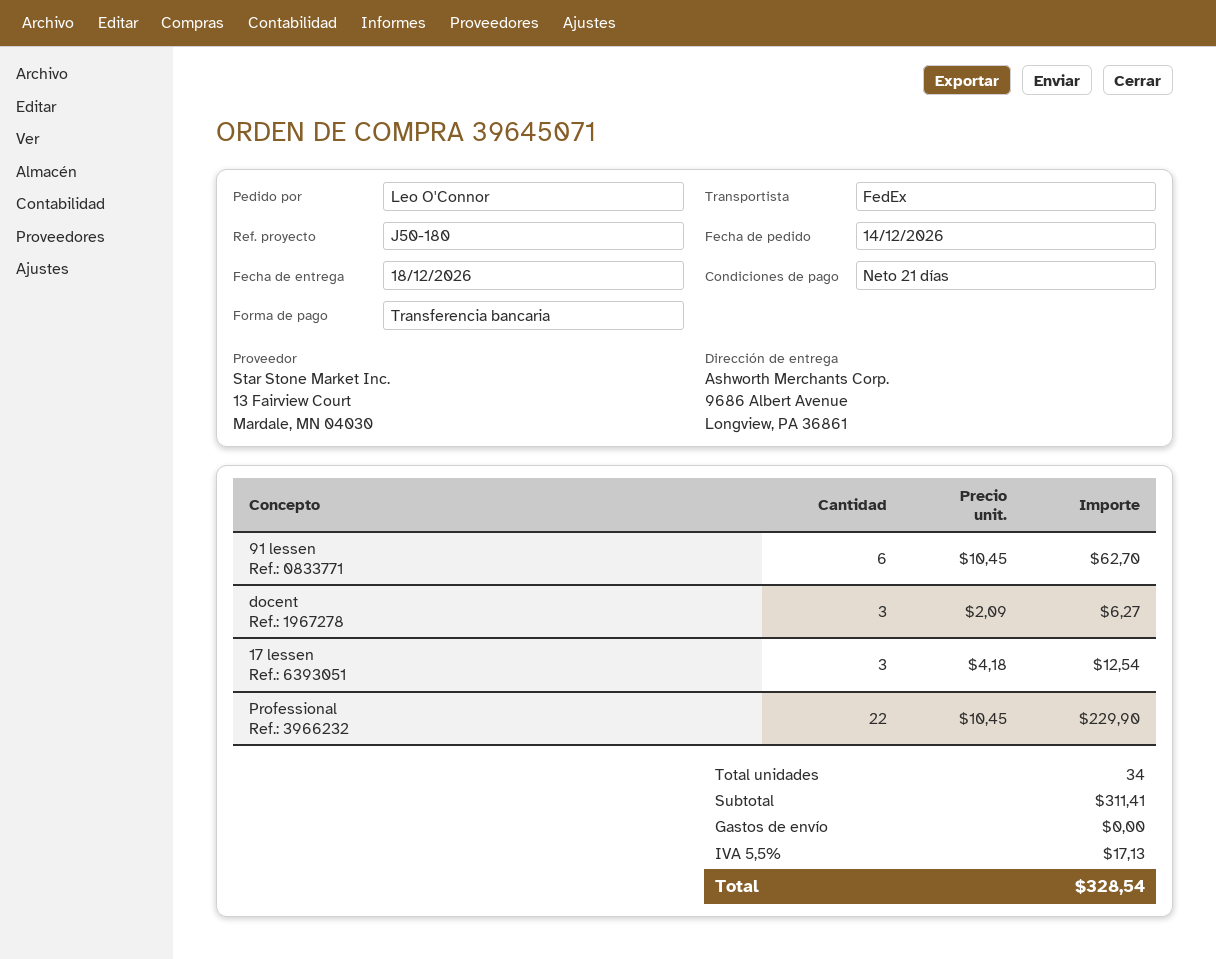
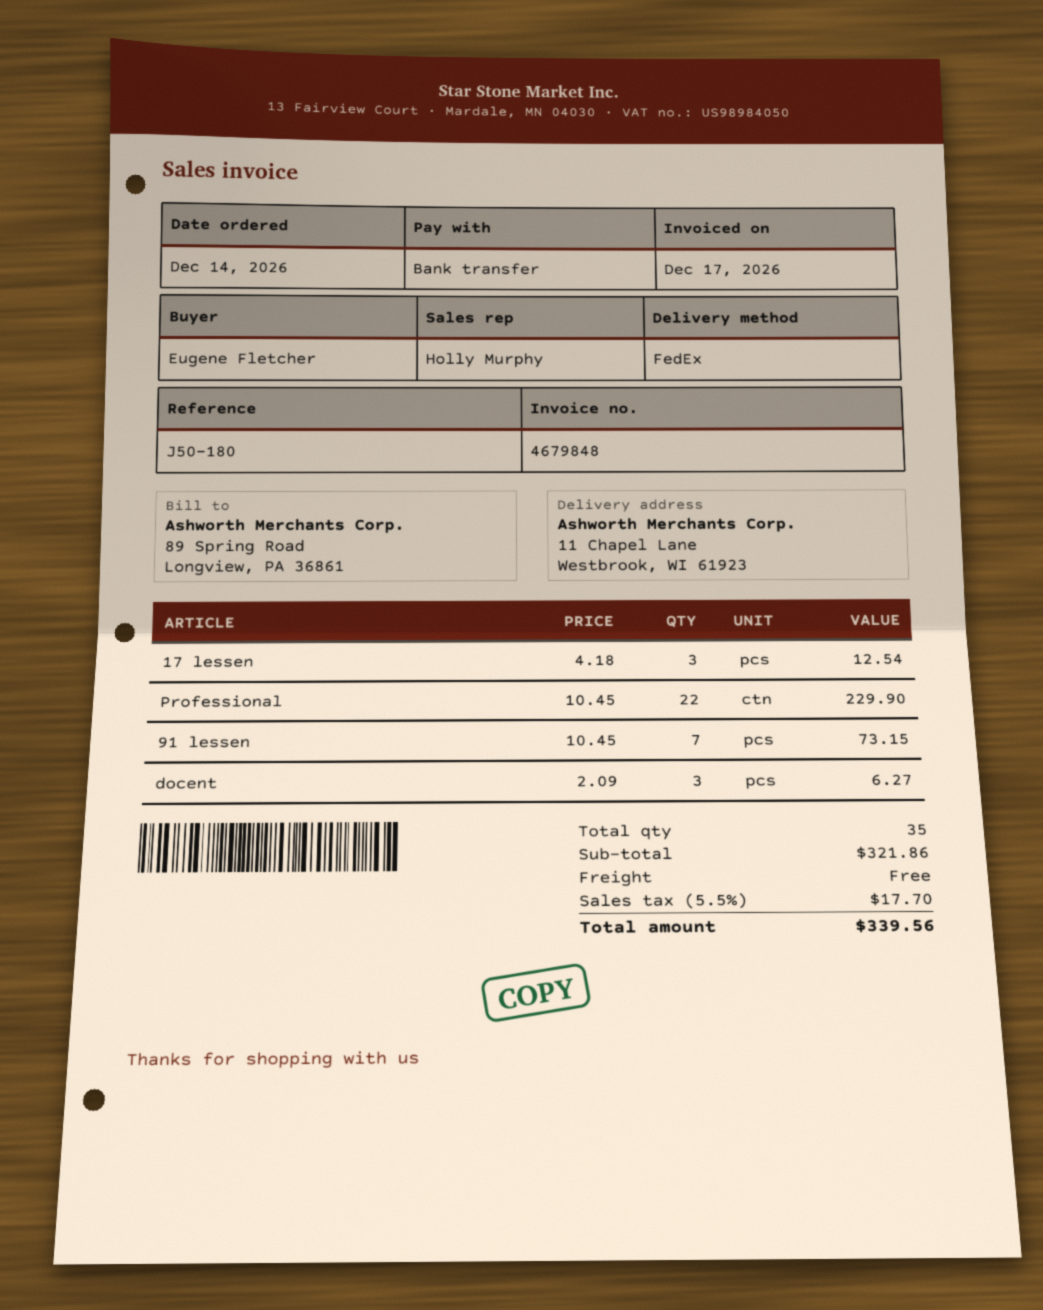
ordered by: Leo O'Connor -> Eugene Fletcher
ship to: 9686 Albert Avenue, Longview, PA 36861 -> 11 Chapel Lane, Westbrook, WI 61923
91 lessen: 6 x 10.45 = 62.70 -> 7 x 10.45 = 73.15
total quantity: 34 -> 35
subtotal: 311.41 -> 321.86
tax: 5.5% = 17.13 -> 5.5% = 17.70
total: 328.54 -> 339.56

